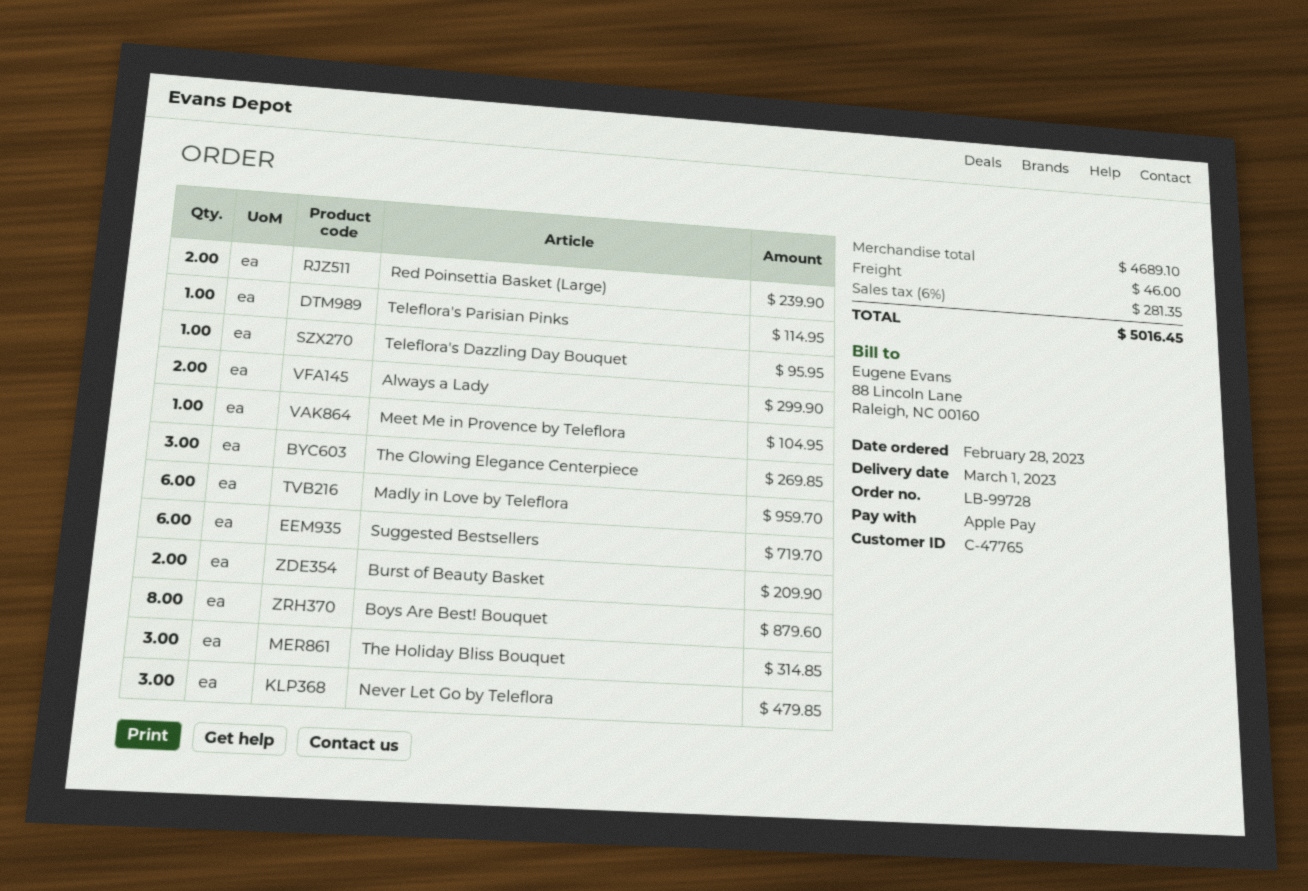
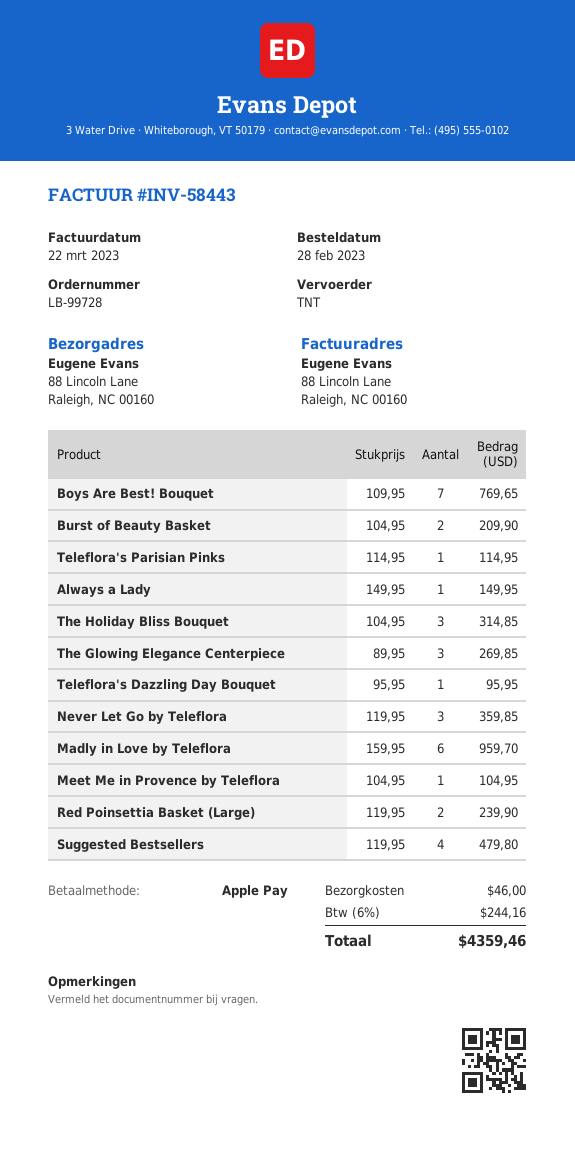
Always a Lady: 2 for 299.90 -> 1 for 149.95
Suggested Bestsellers: 6 for 719.70 -> 4 for 479.80
Boys Are Best! Bouquet: 8 for 879.60 -> 7 for 769.65
Never Let Go by Teleflora: 3 for 479.85 -> 3 for 359.85
tax: 6% = 281.35 -> 6% = 244.16
total: 5016.45 -> 4359.46

